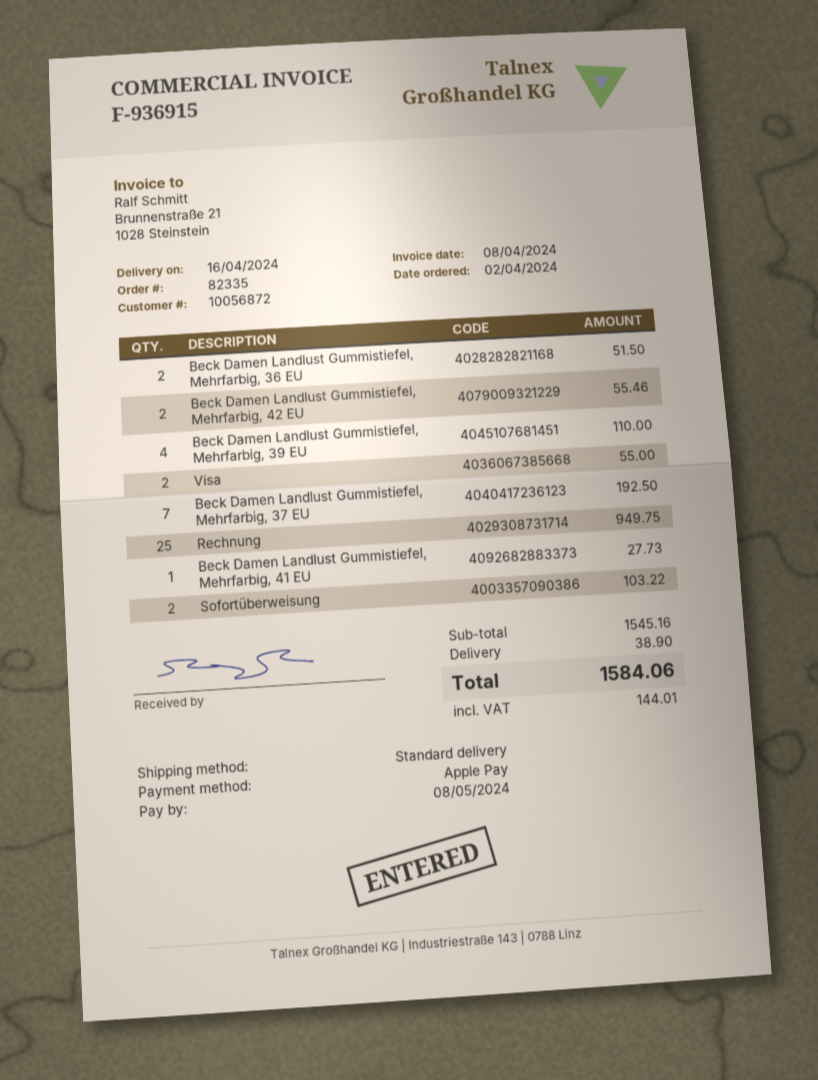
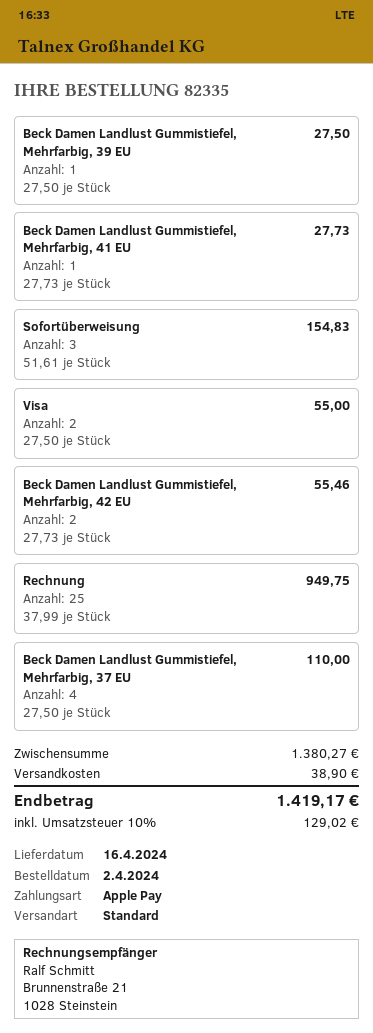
Beck Damen Landlust Gummistiefel, Mehrfarbig, 36 EU: 2 for 51.50 -> none
Beck Damen Landlust Gummistiefel, Mehrfarbig, 39 EU: 4 for 110.00 -> 1 for 27.50
Beck Damen Landlust Gummistiefel, Mehrfarbig, 37 EU: 7 for 192.50 -> 4 for 110.00
Sofortüberweisung: 2 for 103.22 -> 3 for 154.83
subtotal: 1545.16 -> 1380.27
tax: 144.01 -> 129.02
total: 1584.06 -> 1419.17

